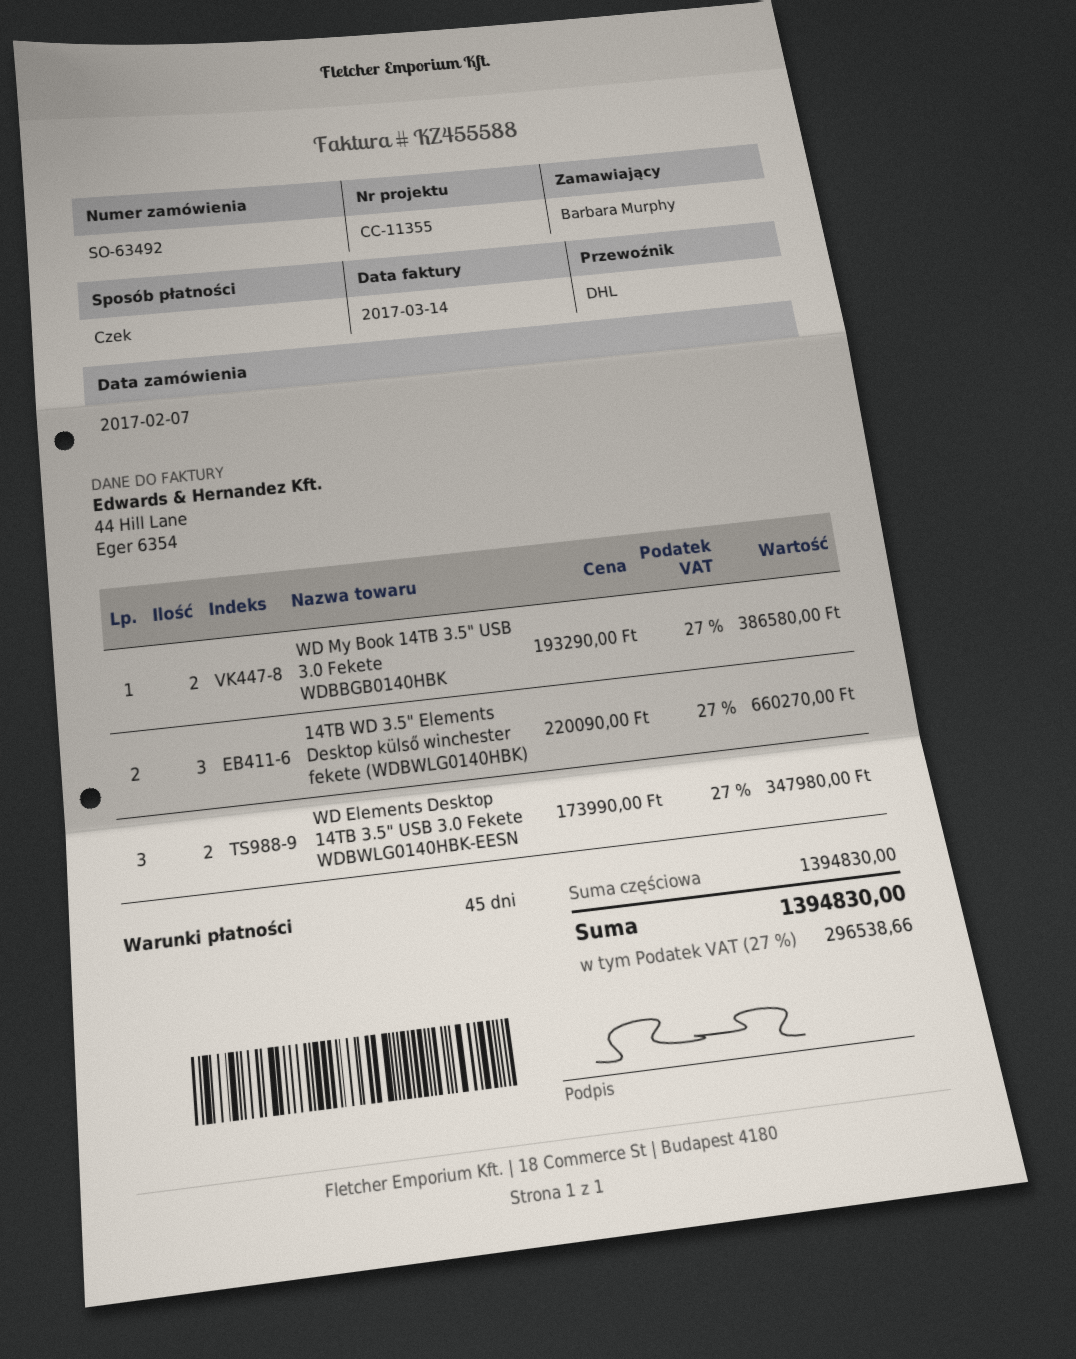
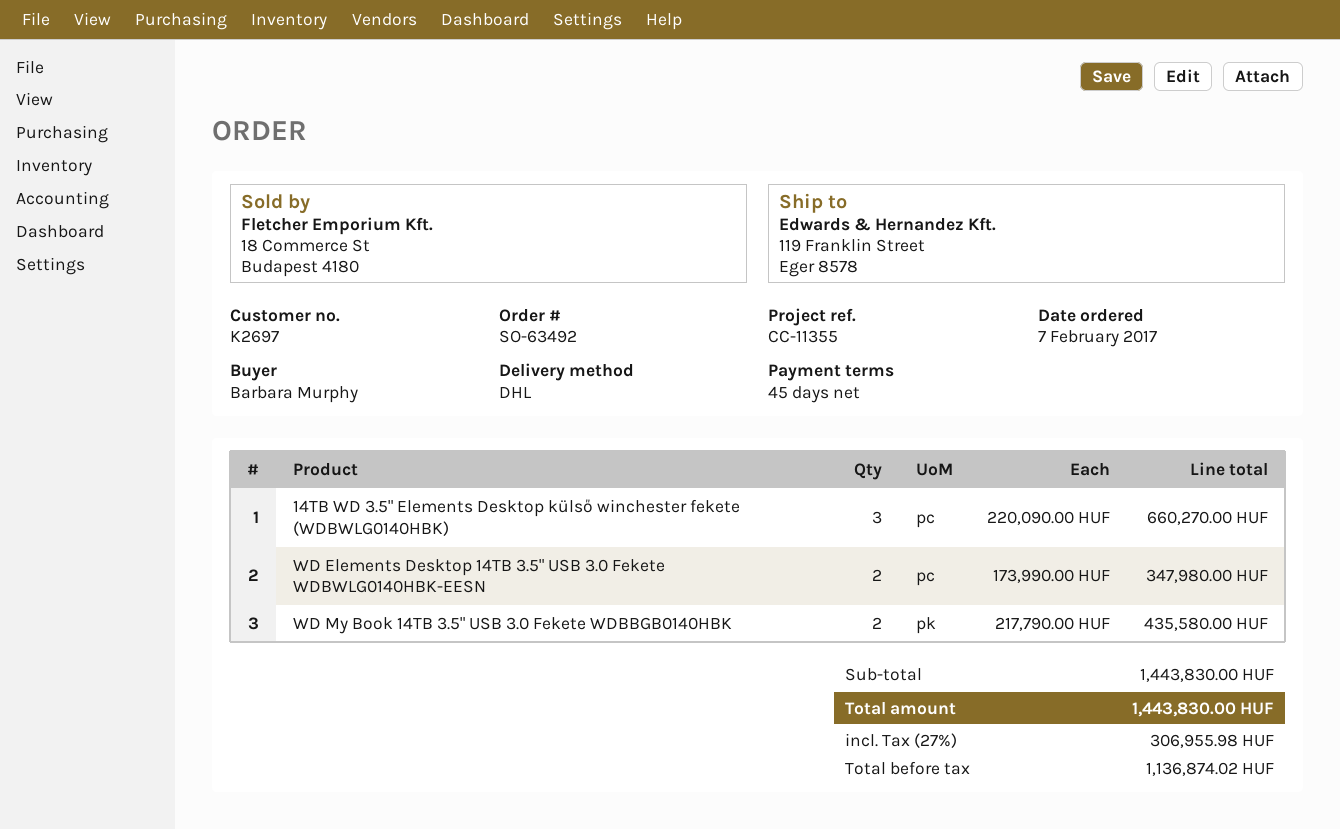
WD My Book 14TB 3.5" USB 3.0 Fekete WDBBGB0140HBK: 2 x 193290.00 = 386580.00 -> 2 x 217790.00 = 435580.00
subtotal: 1394830.00 -> 1443830.00
tax: 27% = 296538.66 -> 27% = 306955.98
total: 1394830.00 -> 1443830.00

